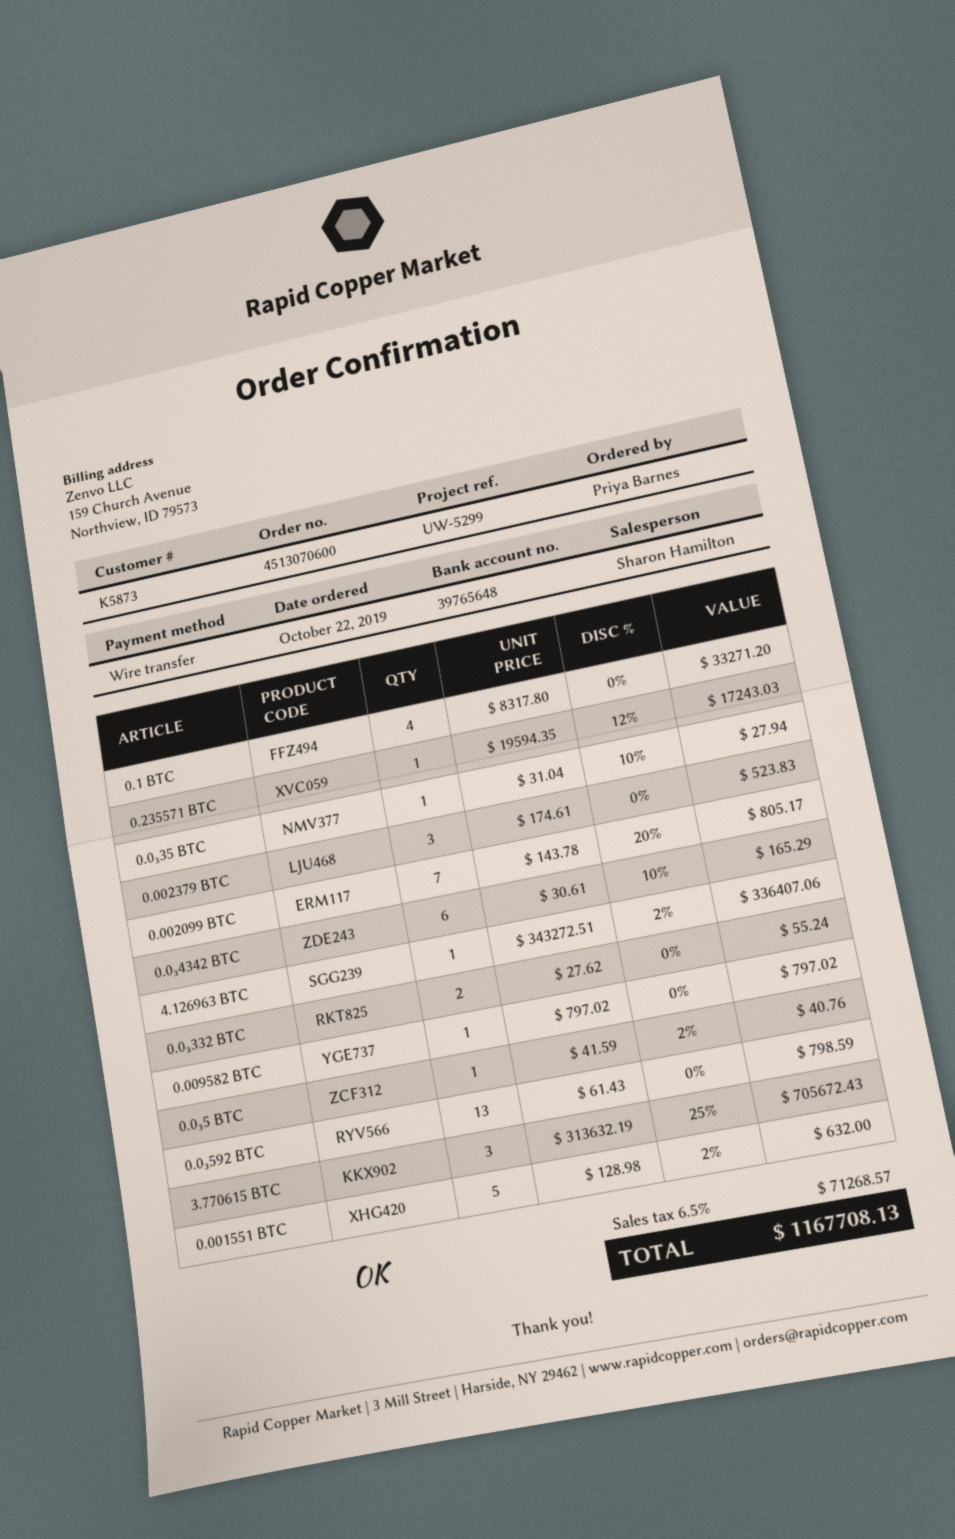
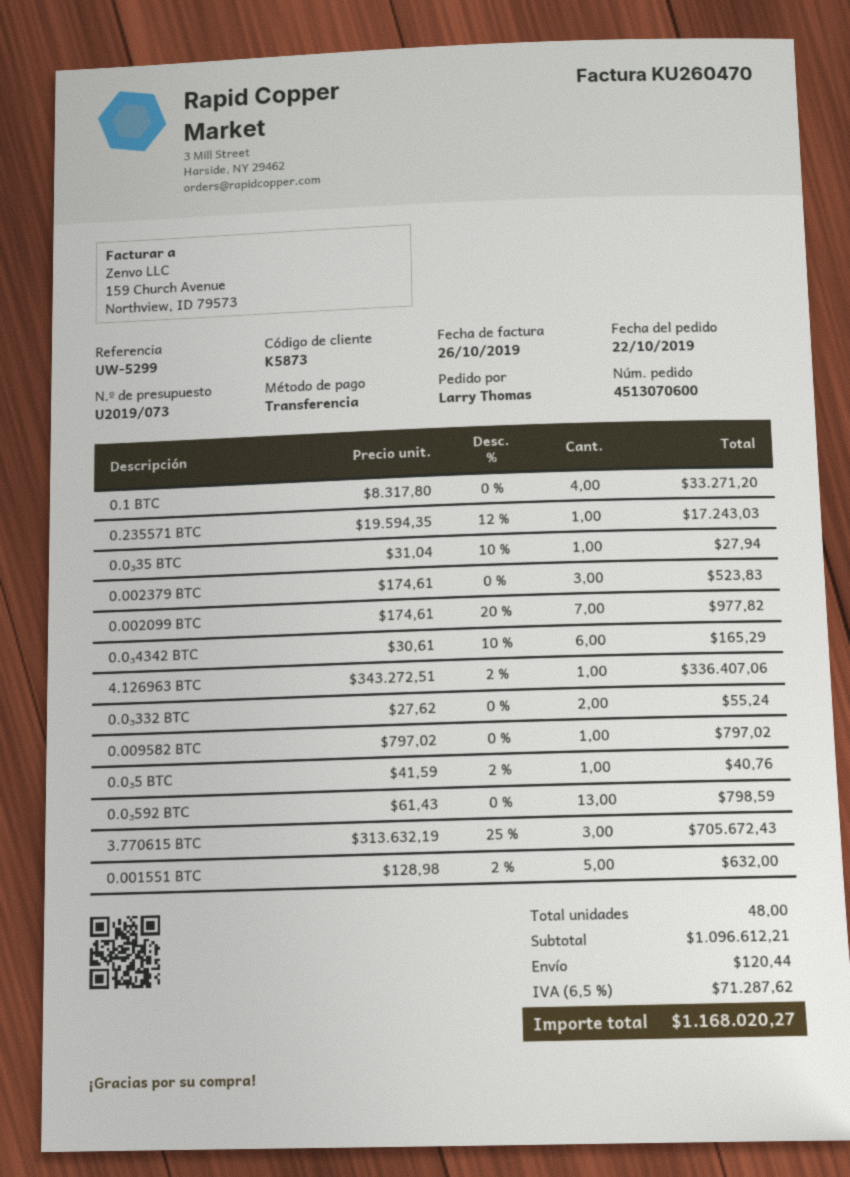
ordered by: Priya Barnes -> Larry Thomas
0.002099 BTC: 7 x 143.78 - 20% = 805.17 -> 7 x 174.61 - 20% = 977.82
shipping: none -> 120.44
tax: 6.5% = 71268.57 -> 6.5% = 71287.62
total: 1167708.13 -> 1168020.27

